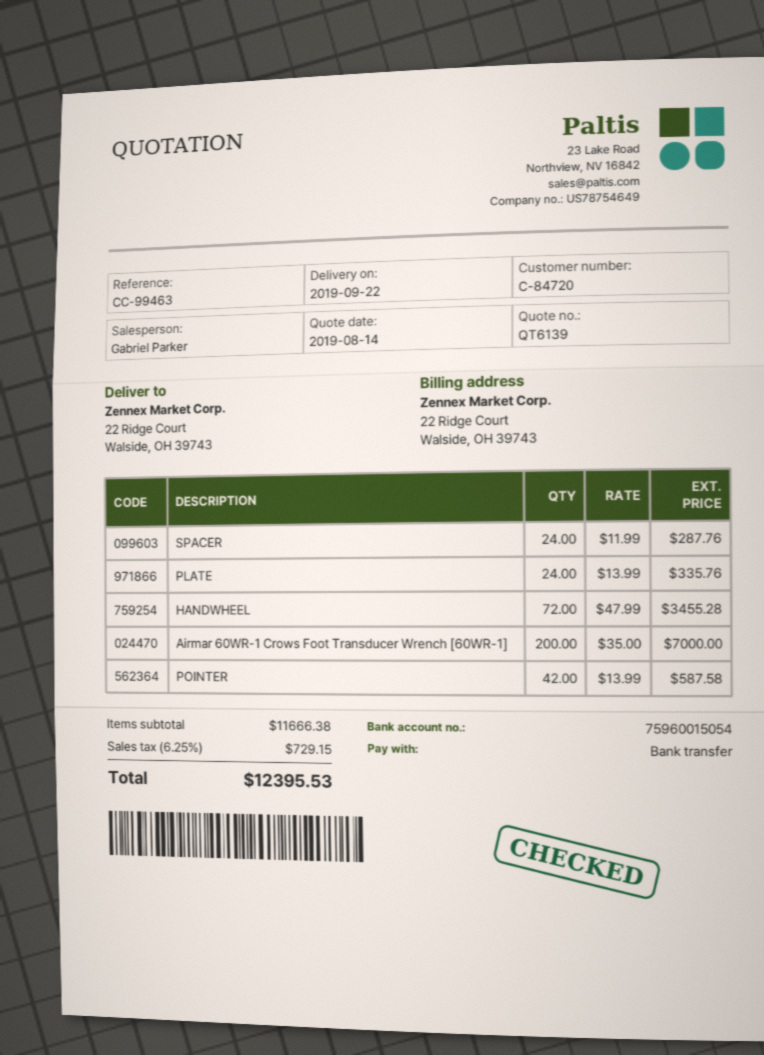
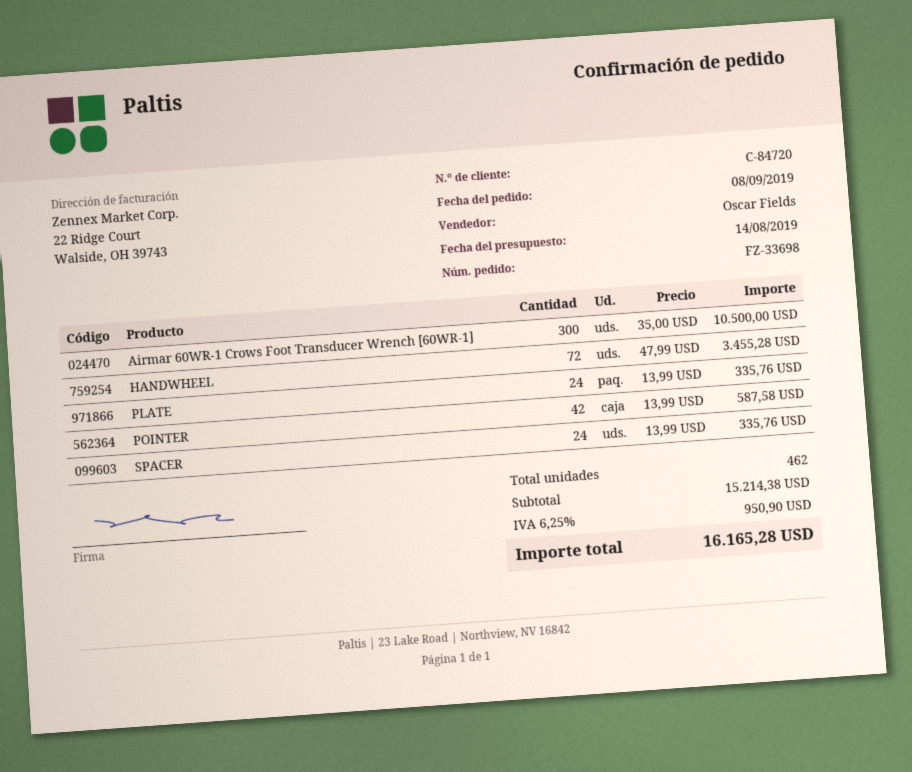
sales rep: Gabriel Parker -> Oscar Fields
SPACER: 24 x 11.99 = 287.76 -> 24 x 13.99 = 335.76
Airmar 60WR-1 Crows Foot Transducer Wrench [60WR-1]: 200 x 35.00 = 7000.00 -> 300 x 35.00 = 10500.00
subtotal: 11666.38 -> 15214.38
tax: 6.25% = 729.15 -> 6.25% = 950.90
total: 12395.53 -> 16165.28

